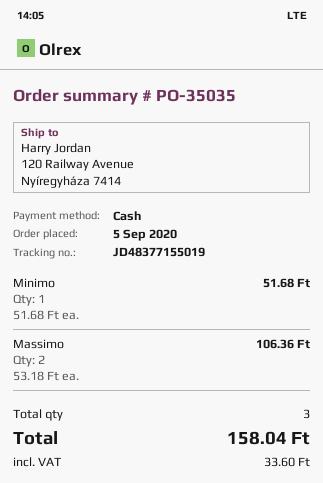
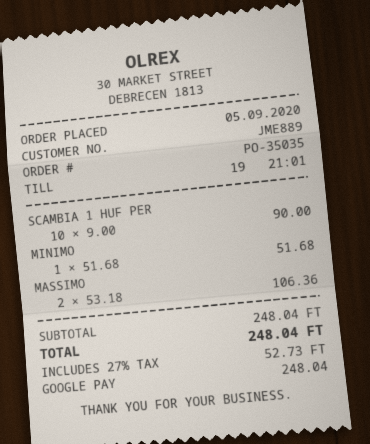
payment method: cash -> Google Pay
SCAMBIA 1 HUF PER: none -> 10 x 9.00 = 90.00
tax: 33.60 -> 52.73
total: 158.04 -> 248.04

